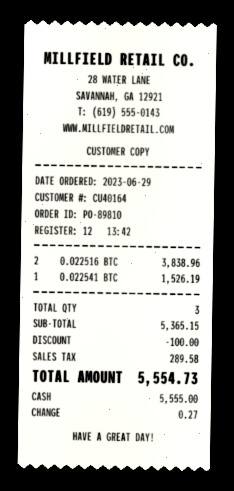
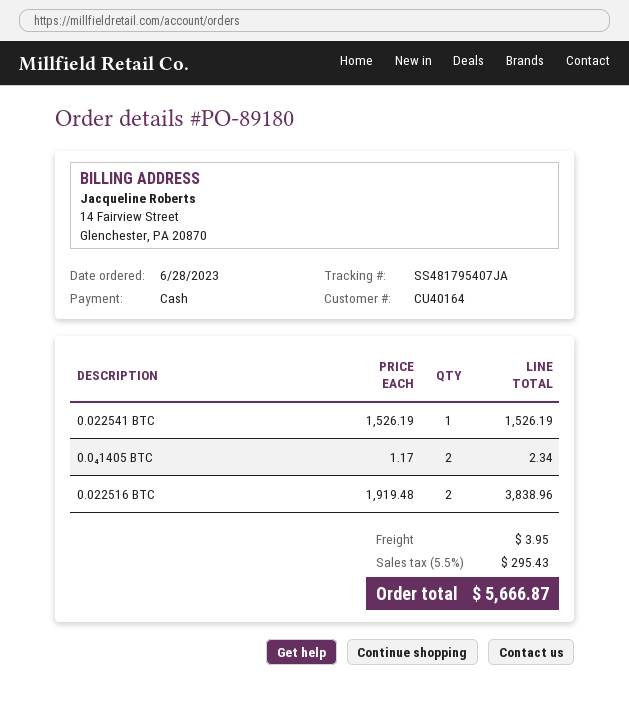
order number: PO-89810 -> PO-89180
order date: 2023-06-29 -> 2023-06-28
0.0₄1405 BTC: none -> 2 for 2.34
discount: 100.00 -> none
shipping: none -> 3.95
tax: 289.58 -> 295.43
total: 5554.73 -> 5666.87

